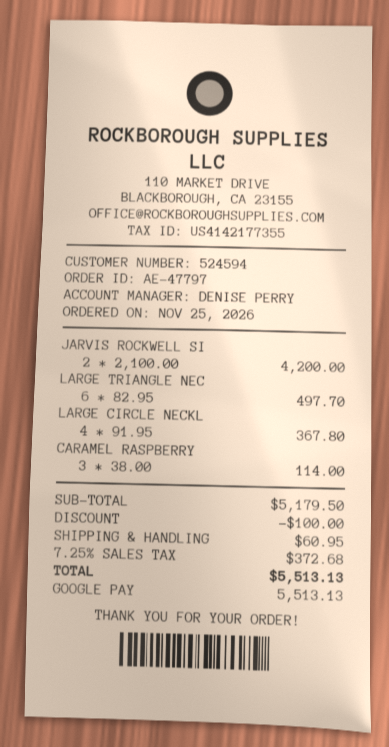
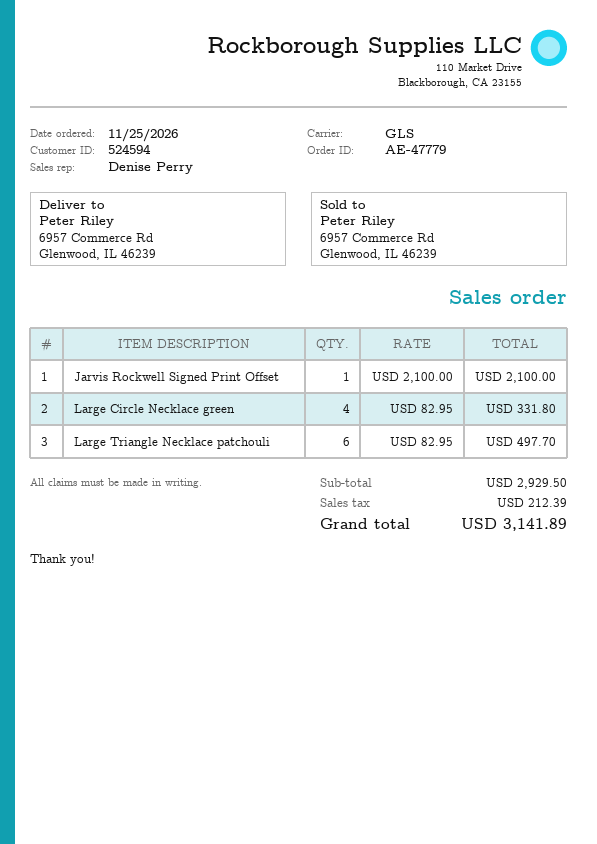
order number: AE-47797 -> AE-47779
JARVIS ROCKWELL SI: 2 x 2100.00 = 4200.00 -> 1 x 2100.00 = 2100.00
LARGE CIRCLE NECKL: 4 x 91.95 = 367.80 -> 4 x 82.95 = 331.80
CARAMEL RASPBERRY: 3 x 38.00 = 114.00 -> none
subtotal: 5179.50 -> 2929.50
discount: 100.00 -> none
shipping: 60.95 -> none
tax: 372.68 -> 212.39
total: 5513.13 -> 3141.89

